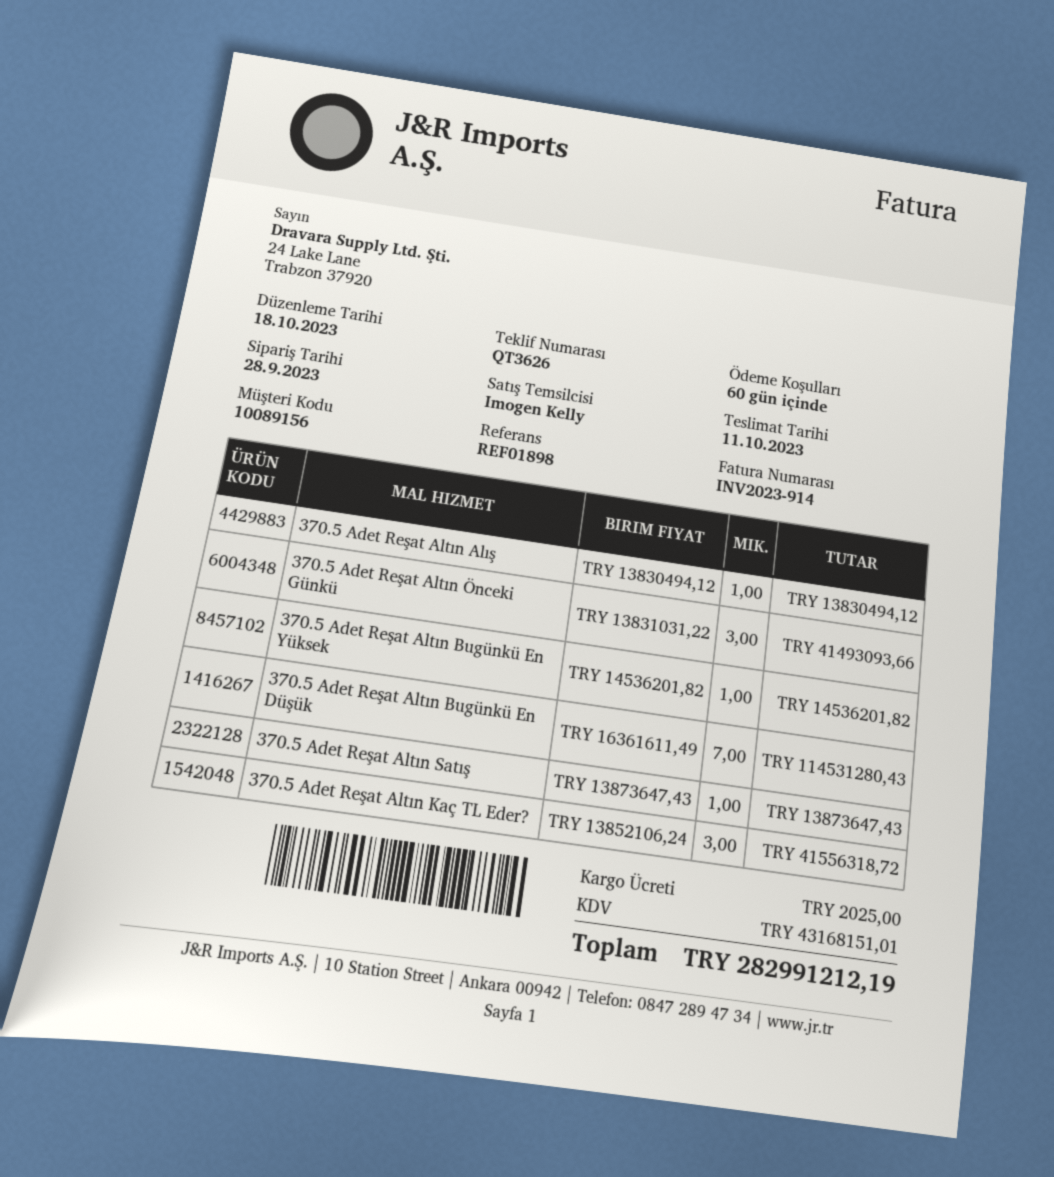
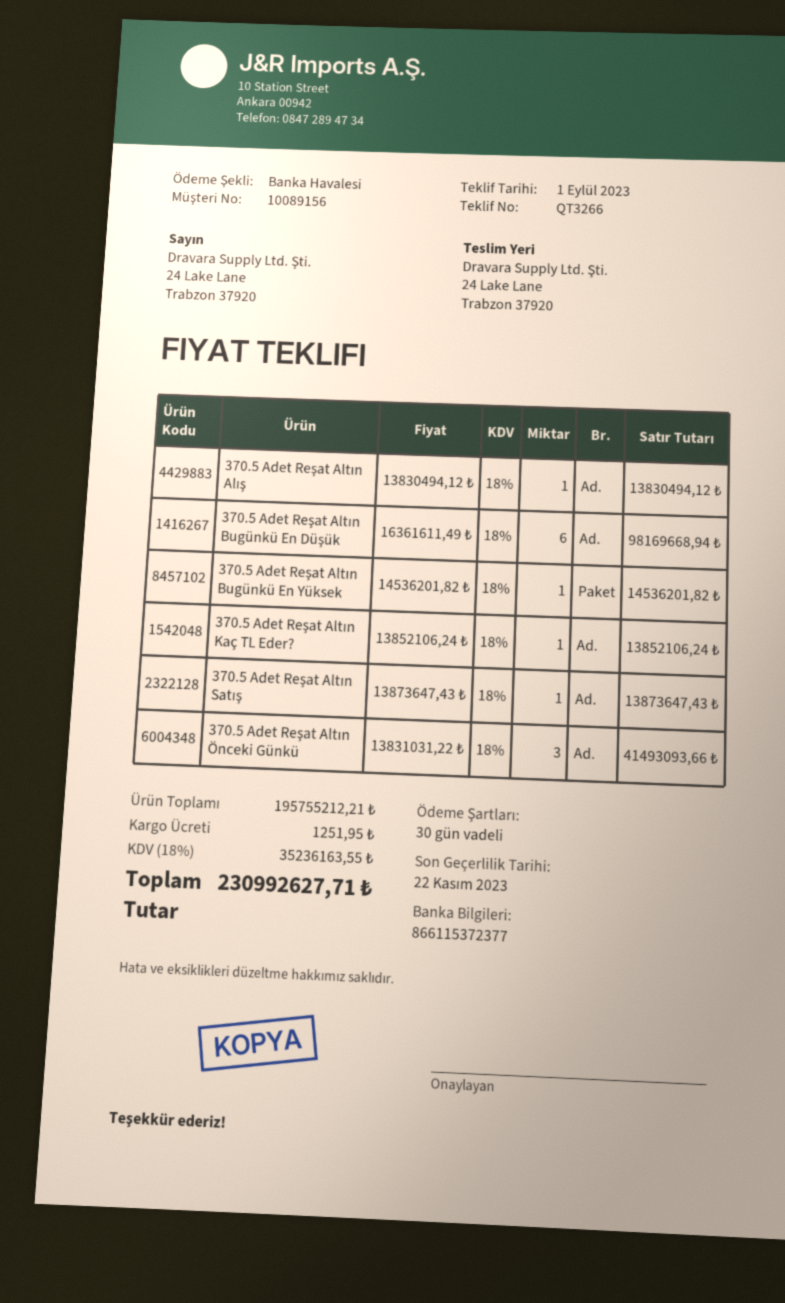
quote number: QT3626 -> QT3266
payment terms: 60 days -> 30 days
370.5 Adet Reşat Altın Bugünkü En Düşük: 7 x 16361611.49 = 114531280.43 -> 6 x 16361611.49 = 98169668.94
370.5 Adet Reşat Altın Kaç TL Eder?: 3 x 13852106.24 = 41556318.72 -> 1 x 13852106.24 = 13852106.24
shipping: 2025.00 -> 1251.95
tax: 43168151.01 -> 35236163.55
total: 282991212.19 -> 230992627.71

